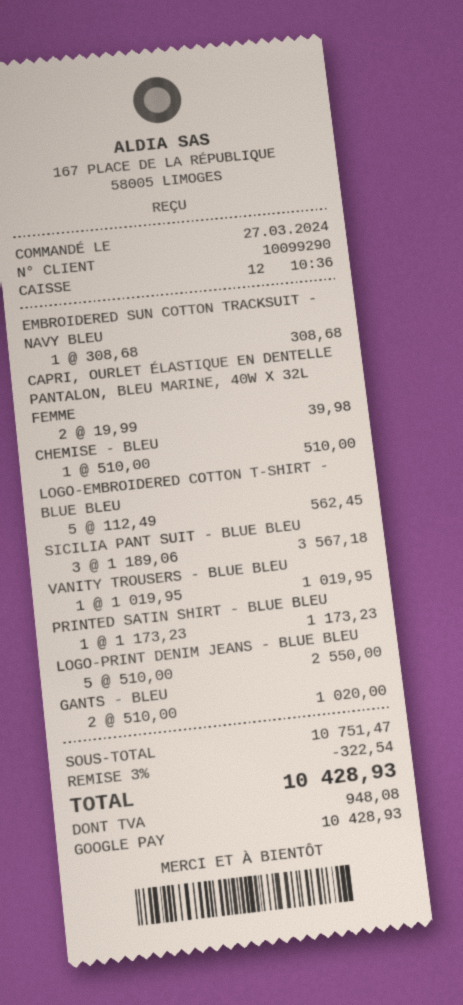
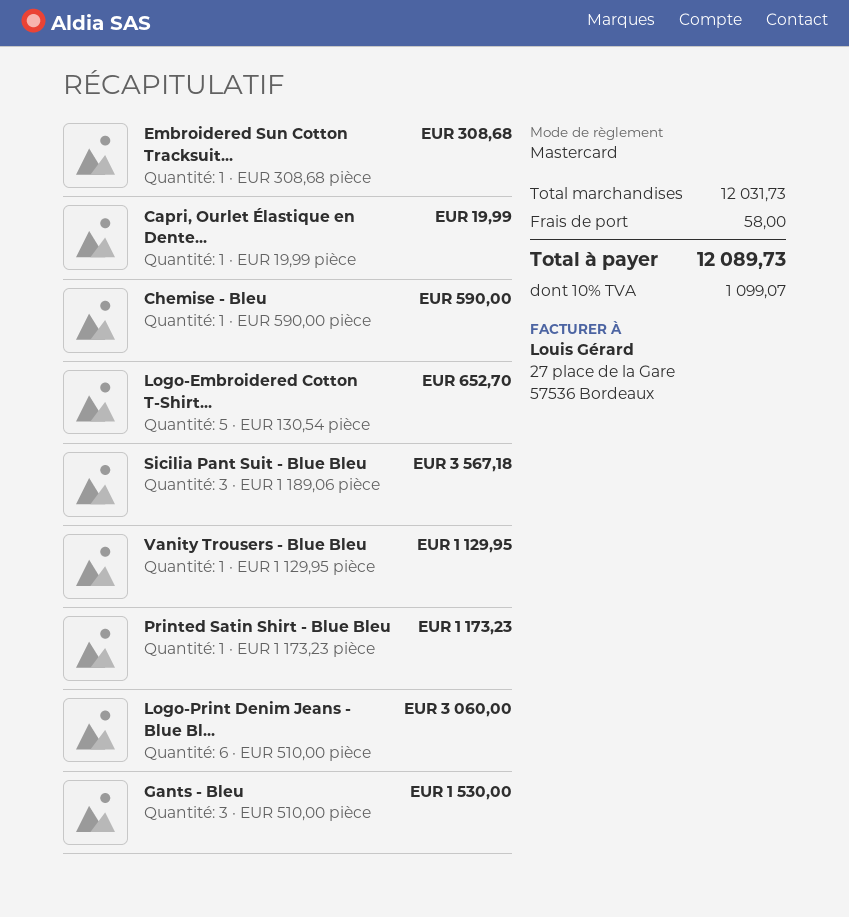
payment method: Google Pay -> Mastercard
CAPRI, OURLET ÉLASTIQUE EN DENTELLE PANTALON, BLEU MARINE, 40W X 32L FEMME: 2 x 19.99 = 39.98 -> 1 x 19.99 = 19.99
CHEMISE - BLEU: 1 x 510.00 = 510.00 -> 1 x 590.00 = 590.00
LOGO-EMBROIDERED COTTON T-SHIRT - BLUE BLEU: 5 x 112.49 = 562.45 -> 5 x 130.54 = 652.70
VANITY TROUSERS - BLUE BLEU: 1 x 1019.95 = 1019.95 -> 1 x 1129.95 = 1129.95
LOGO-PRINT DENIM JEANS - BLUE BLEU: 5 x 510.00 = 2550.00 -> 6 x 510.00 = 3060.00
GANTS - BLEU: 2 x 510.00 = 1020.00 -> 3 x 510.00 = 1530.00
subtotal: 10751.47 -> 12031.73
discount: 3% = 322.54 -> none
shipping: none -> 58.00
tax: 948.08 -> 1099.07
total: 10428.93 -> 12089.73

